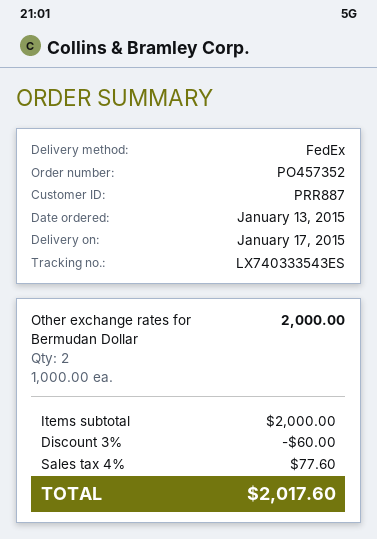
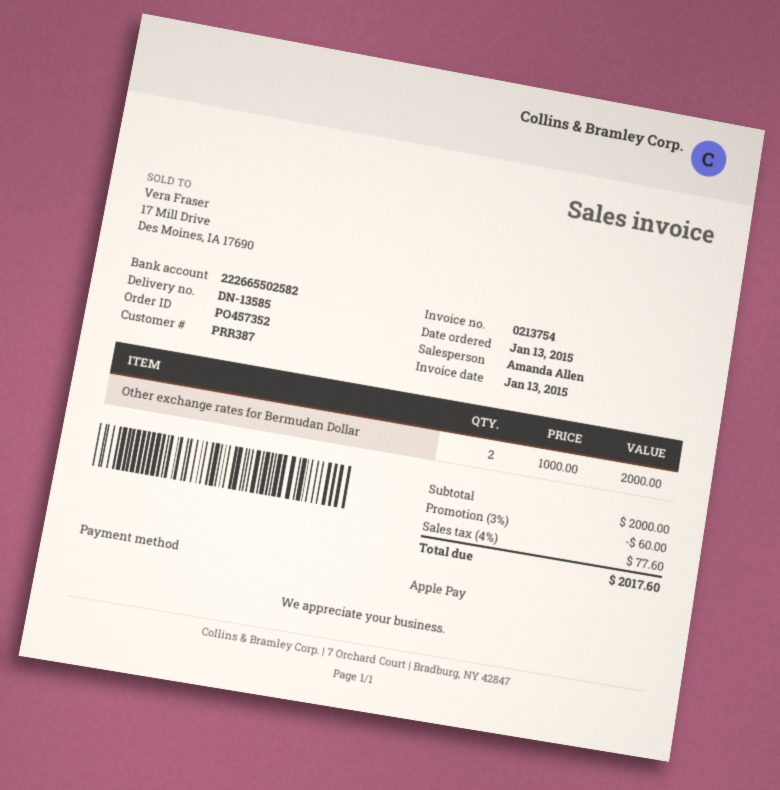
customer number: PRR887 -> PRR387

